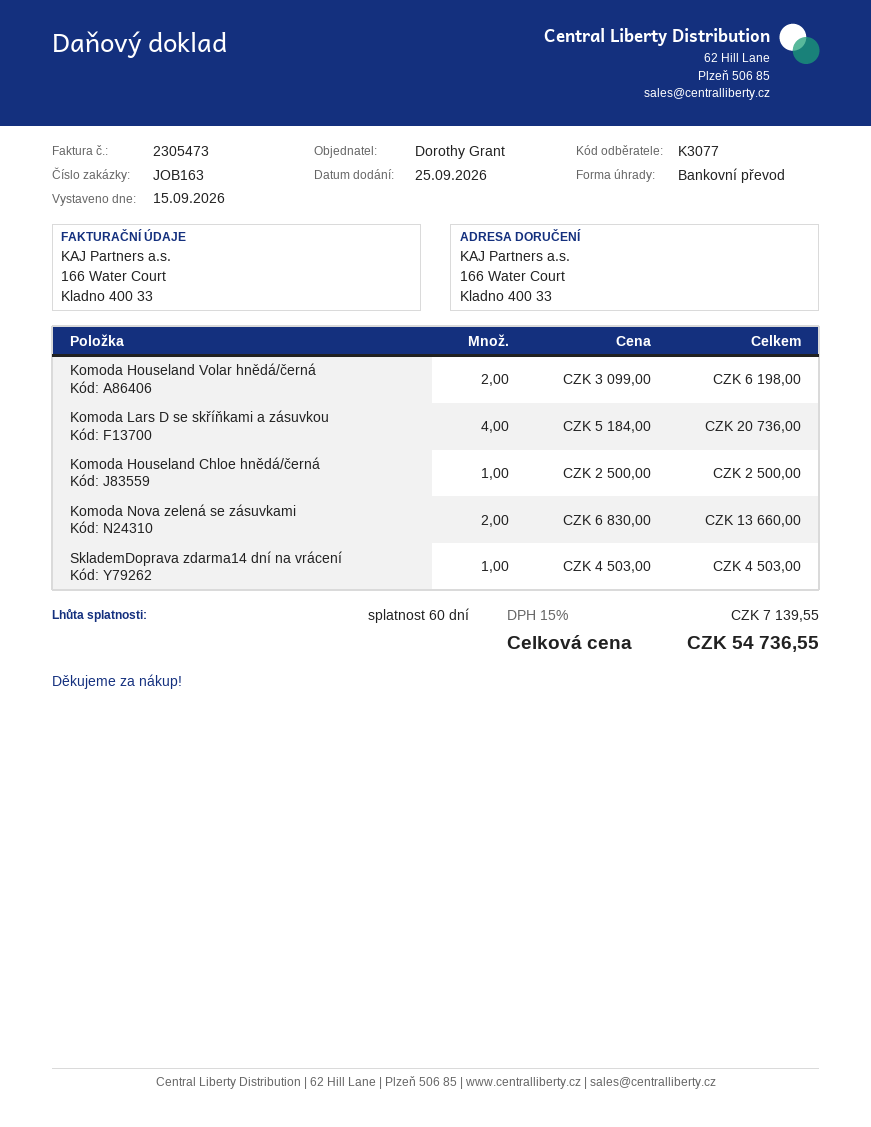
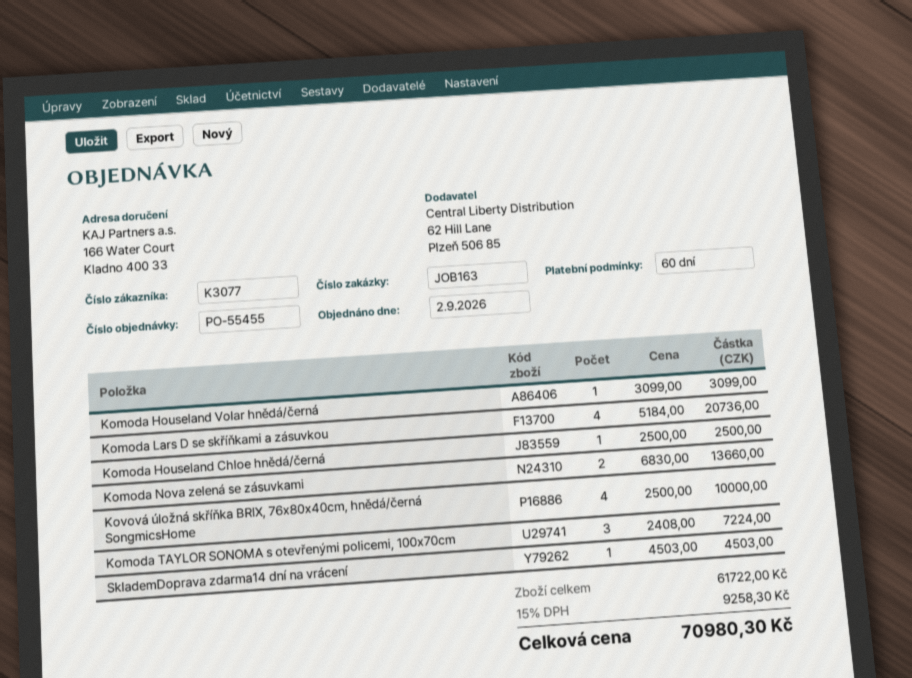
Komoda Houseland Volar hnědá/černá: 2 x 3099.00 = 6198.00 -> 1 x 3099.00 = 3099.00
Kovová úložná skříňka BRIX, 76x80x40cm, hnědá/černá SongmicsHome: none -> 4 x 2500.00 = 10000.00
Komoda TAYLOR SONOMA s otevřenými policemi, 100x70cm: none -> 3 x 2408.00 = 7224.00
tax: 15% = 7139.55 -> 15% = 9258.30
total: 54736.55 -> 70980.30

